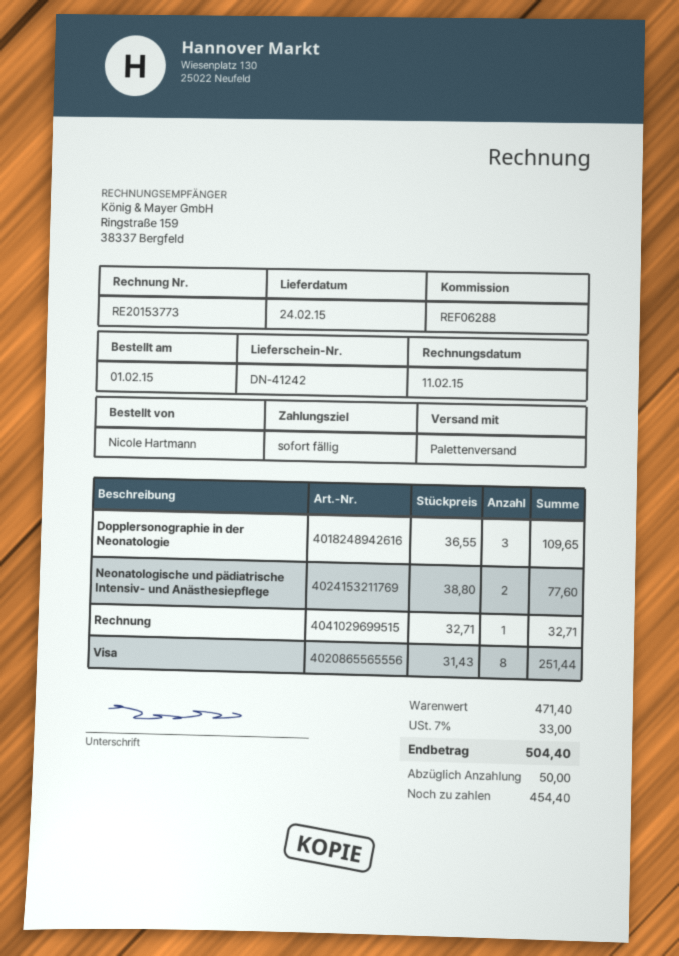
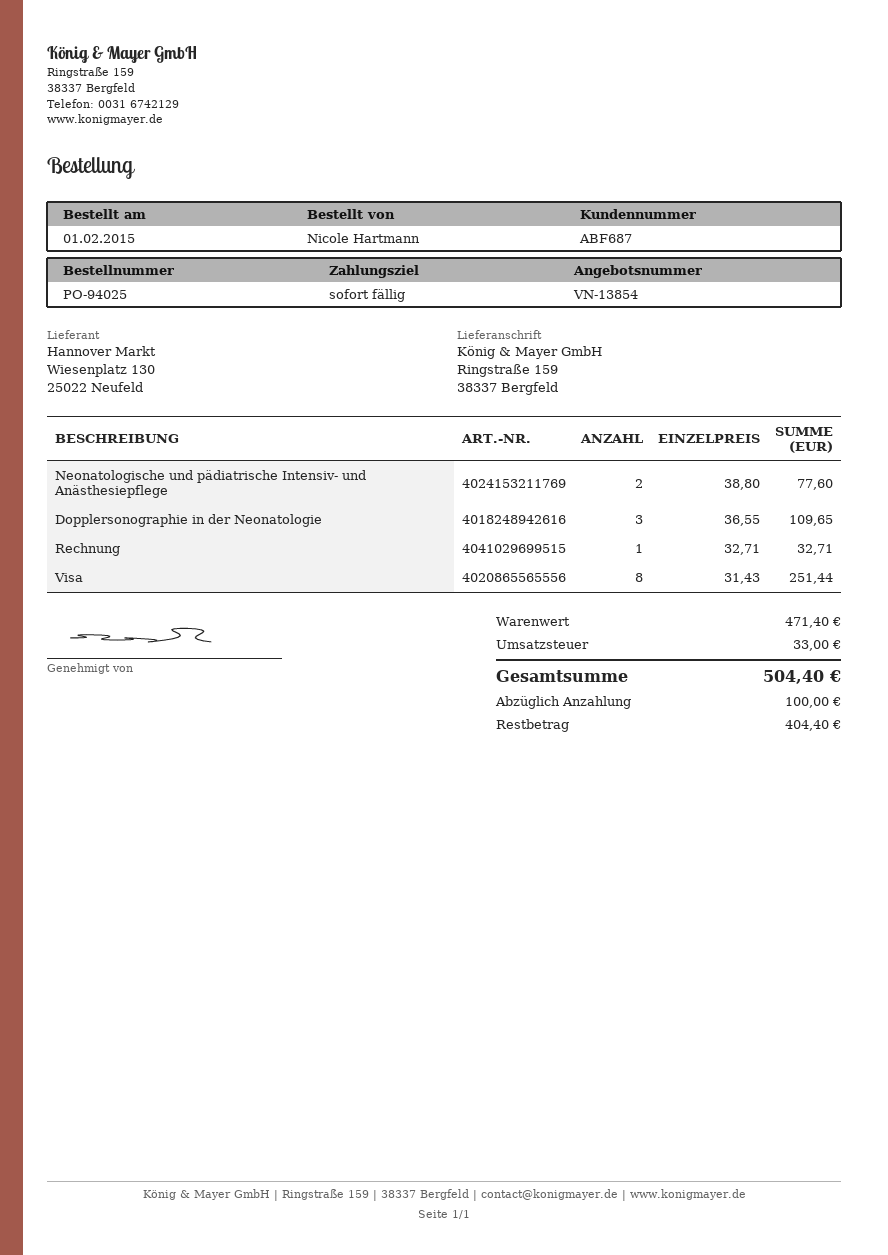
deposit: 50.00 -> 100.00
balance: 454.40 -> 404.40

